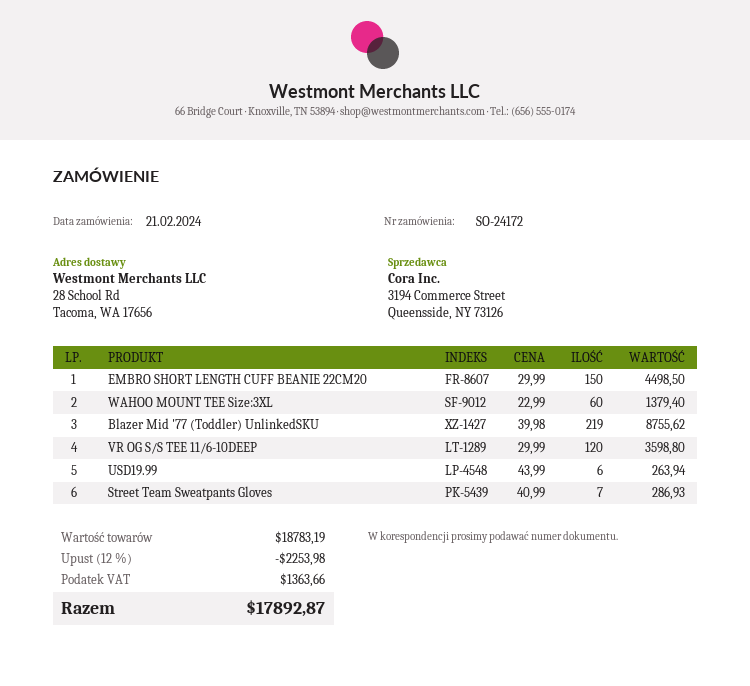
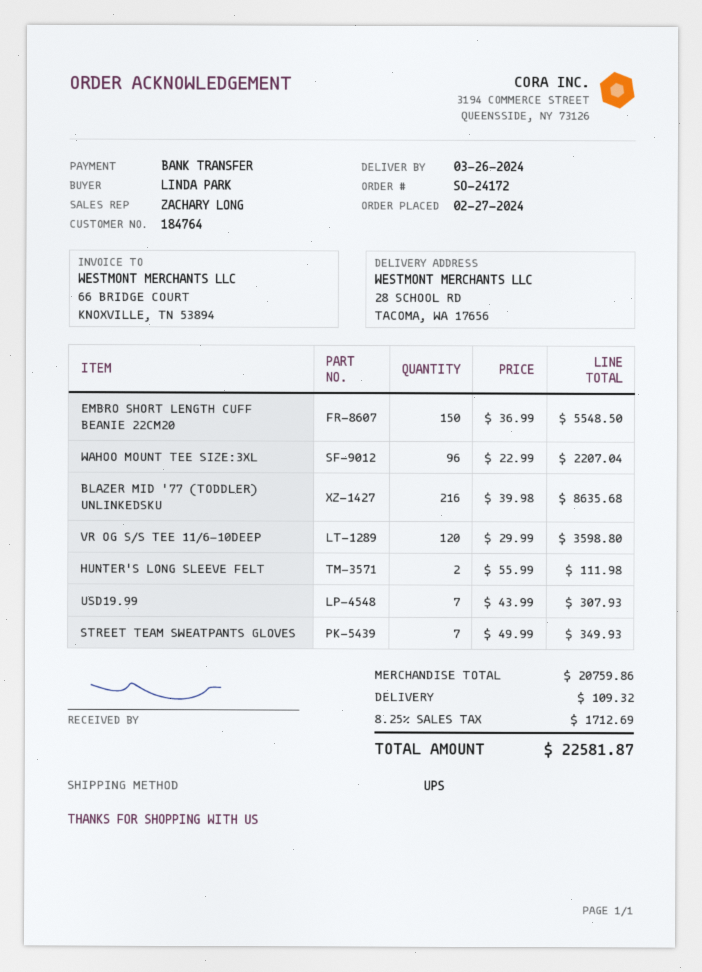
order date: 2024-02-21 -> 2024-02-27
EMBRO SHORT LENGTH CUFF BEANIE 22CM20: 150 x 29.99 = 4498.50 -> 150 x 36.99 = 5548.50
WAHOO MOUNT TEE Size:3XL: 60 x 22.99 = 1379.40 -> 96 x 22.99 = 2207.04
Blazer Mid '77 (Toddler) UnlinkedSKU: 219 x 39.98 = 8755.62 -> 216 x 39.98 = 8635.68
USD19.99: 6 x 43.99 = 263.94 -> 7 x 43.99 = 307.93
Street Team Sweatpants Gloves: 7 x 40.99 = 286.93 -> 7 x 49.99 = 349.93
HUNTER'S LONG SLEEVE FELT: none -> 2 x 55.99 = 111.98
subtotal: 18783.19 -> 20759.86
discount: 12% = 2253.98 -> none
shipping: none -> 109.32
tax: 1363.66 -> 1712.69
total: 17892.87 -> 22581.87

